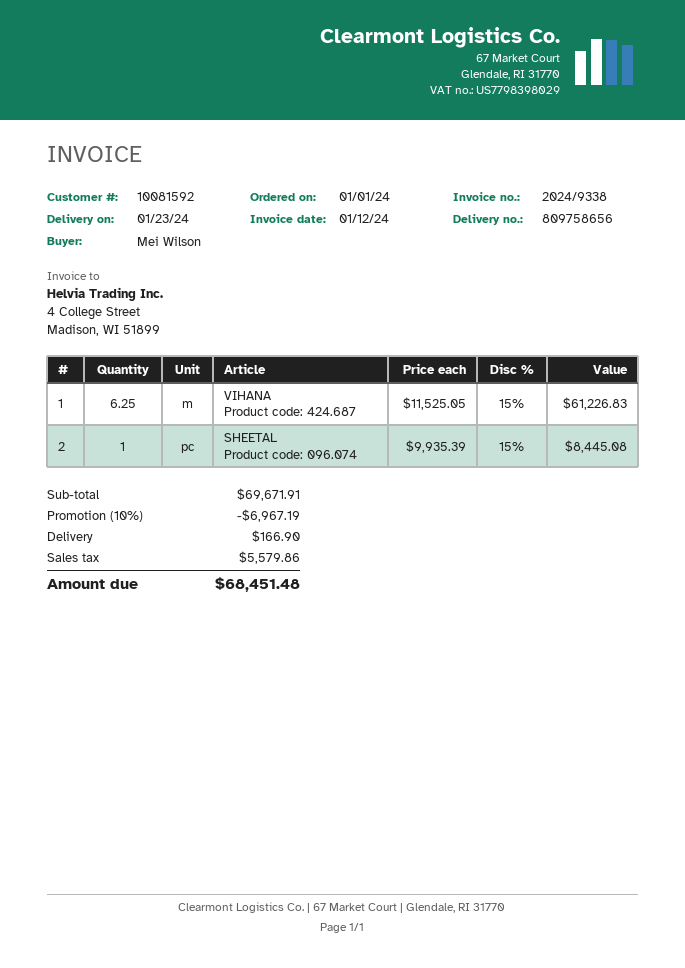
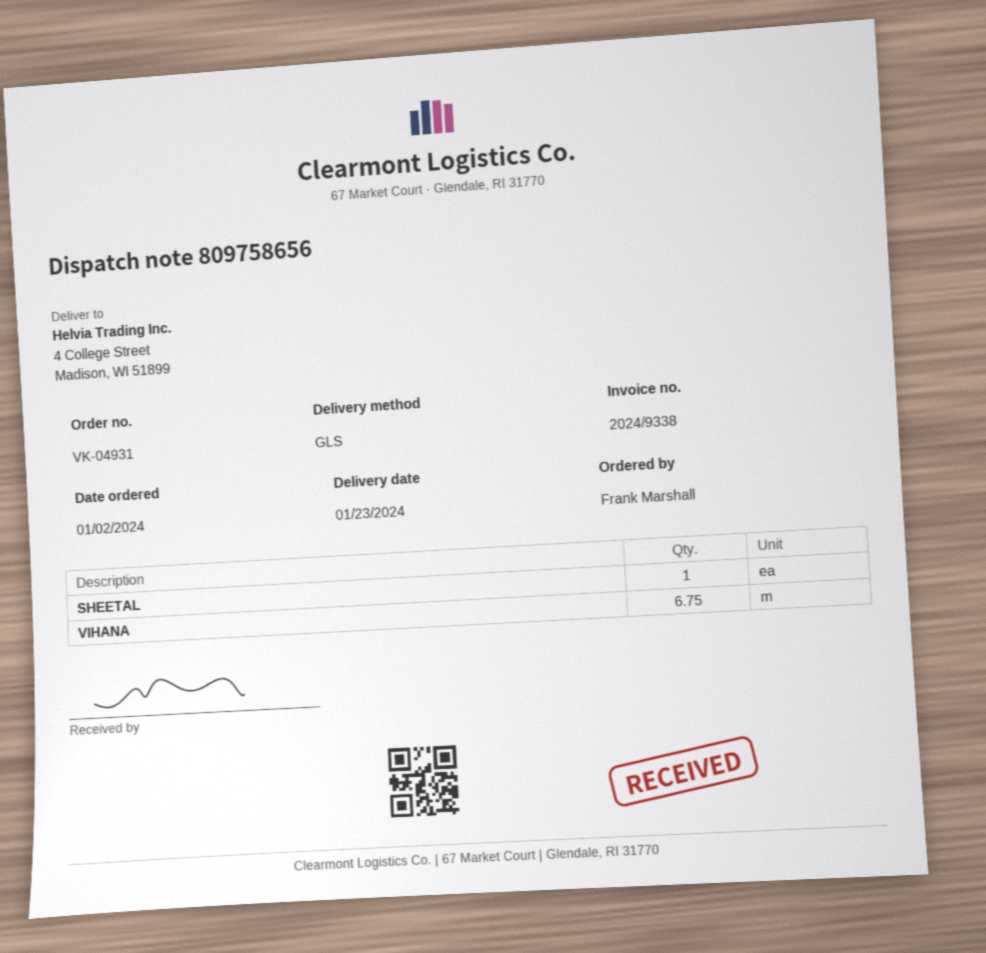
order date: 2024-01-01 -> 2024-01-02
ordered by: Mei Wilson -> Frank Marshall
VIHANA: 6.25 -> 6.75

